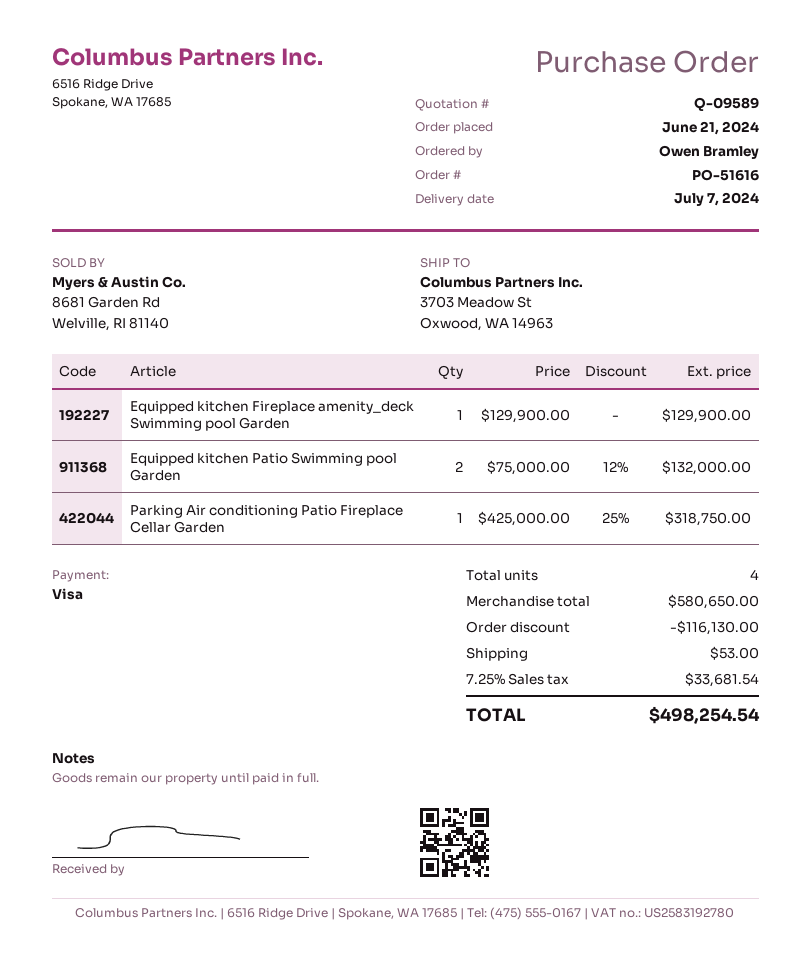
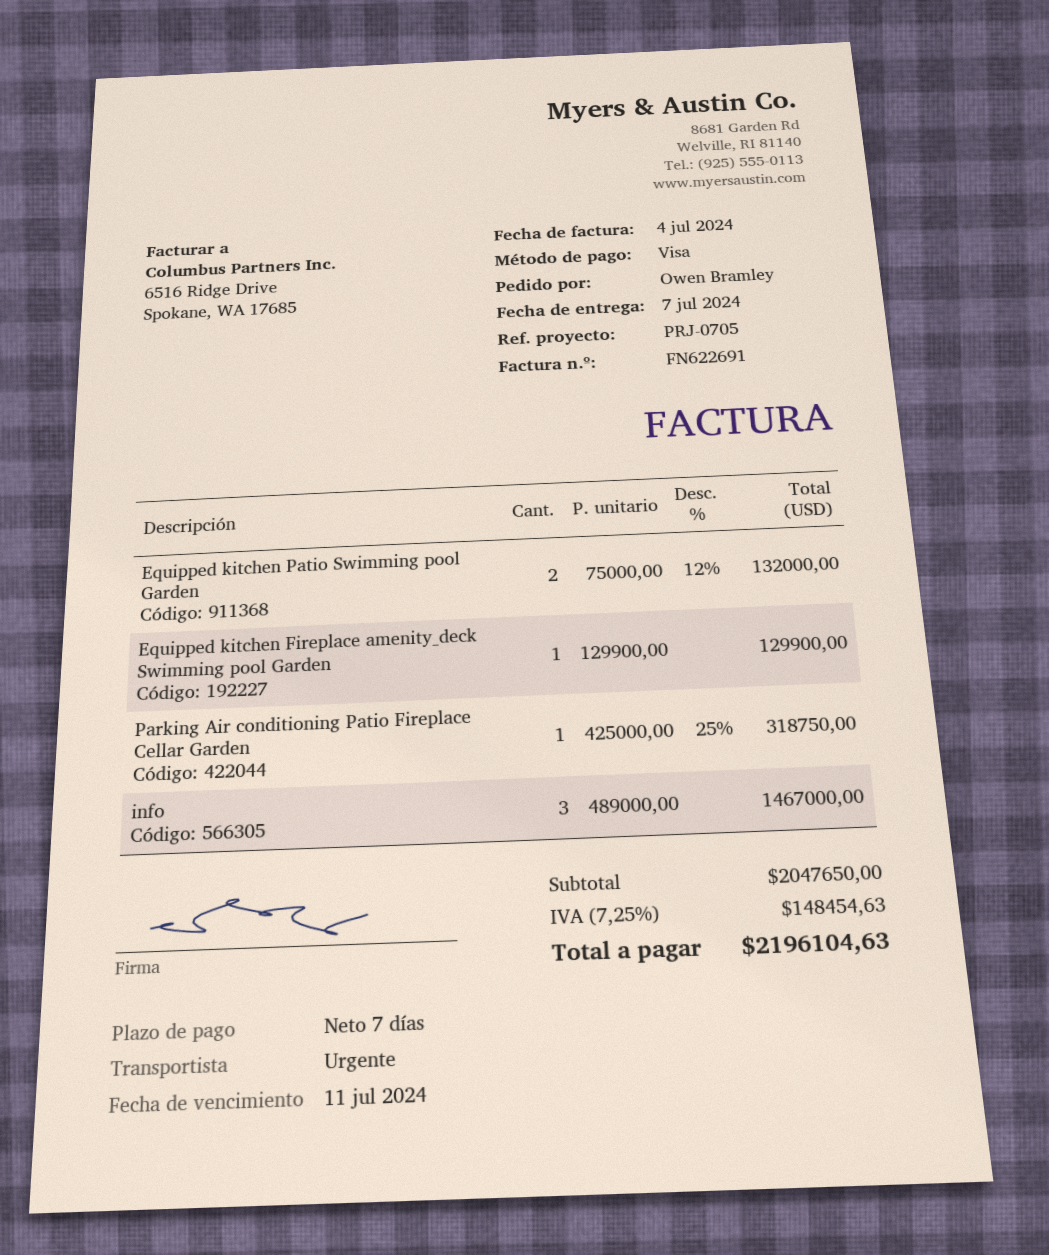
info: none -> 3 x 489000.00 = 1467000.00
subtotal: 580650.00 -> 2047650.00
discount: 116130.00 -> none
shipping: 53.00 -> none
tax: 7.25% = 33681.54 -> 7.25% = 148454.63
total: 498254.54 -> 2196104.63

